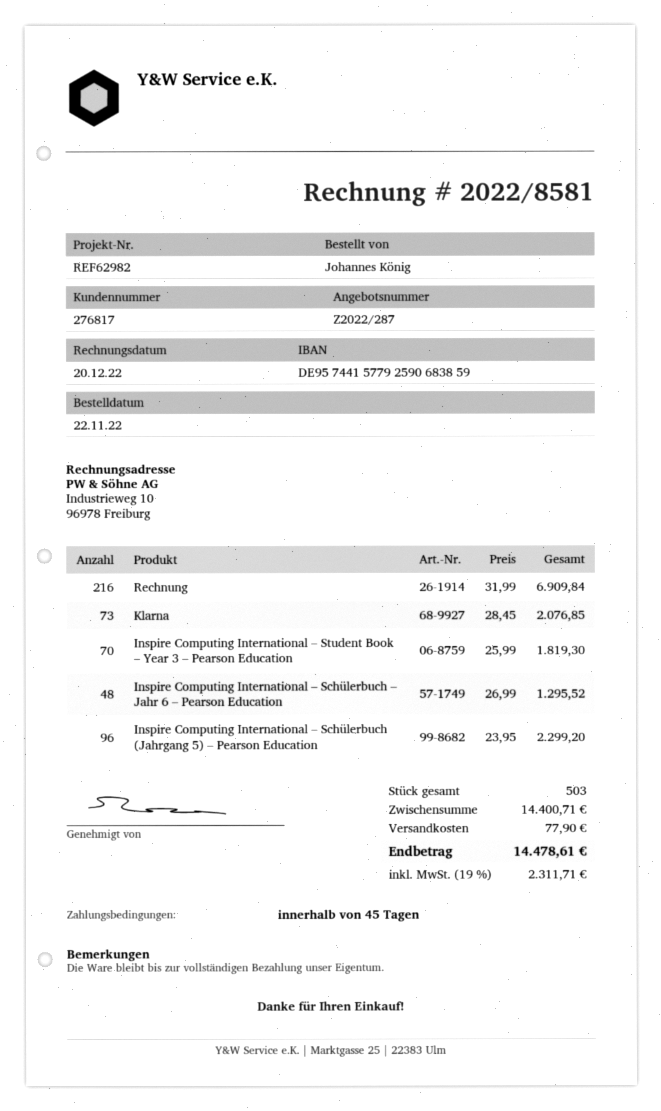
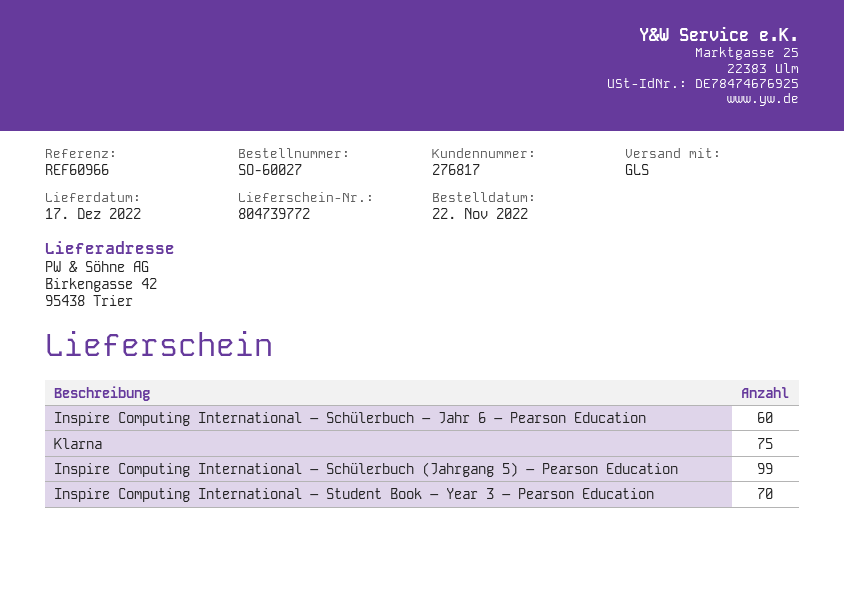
reference: REF62982 -> REF60966
Rechnung: 216 -> none
Klarna: 73 -> 75
Inspire Computing International – Schülerbuch – Jahr 6 – Pearson Education: 48 -> 60
Inspire Computing International – Schülerbuch (Jahrgang 5) – Pearson Education: 96 -> 99

